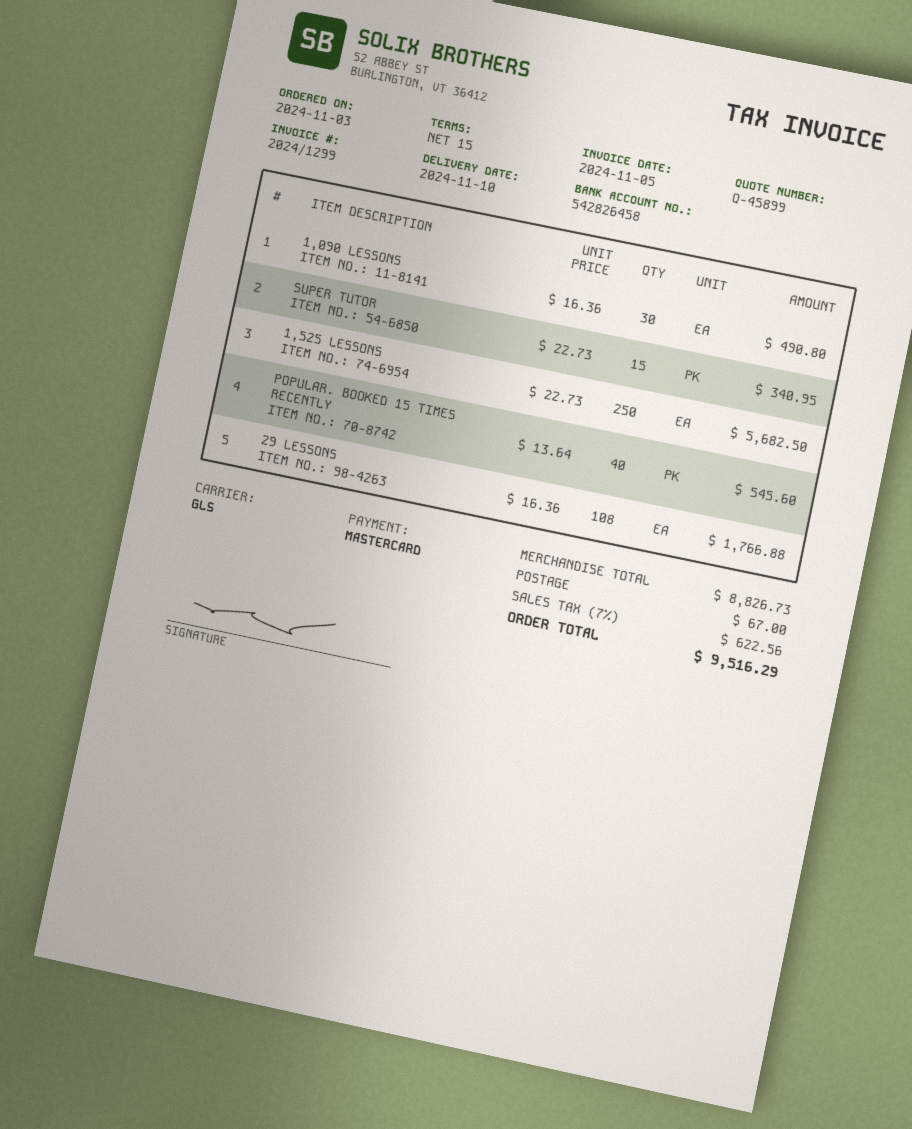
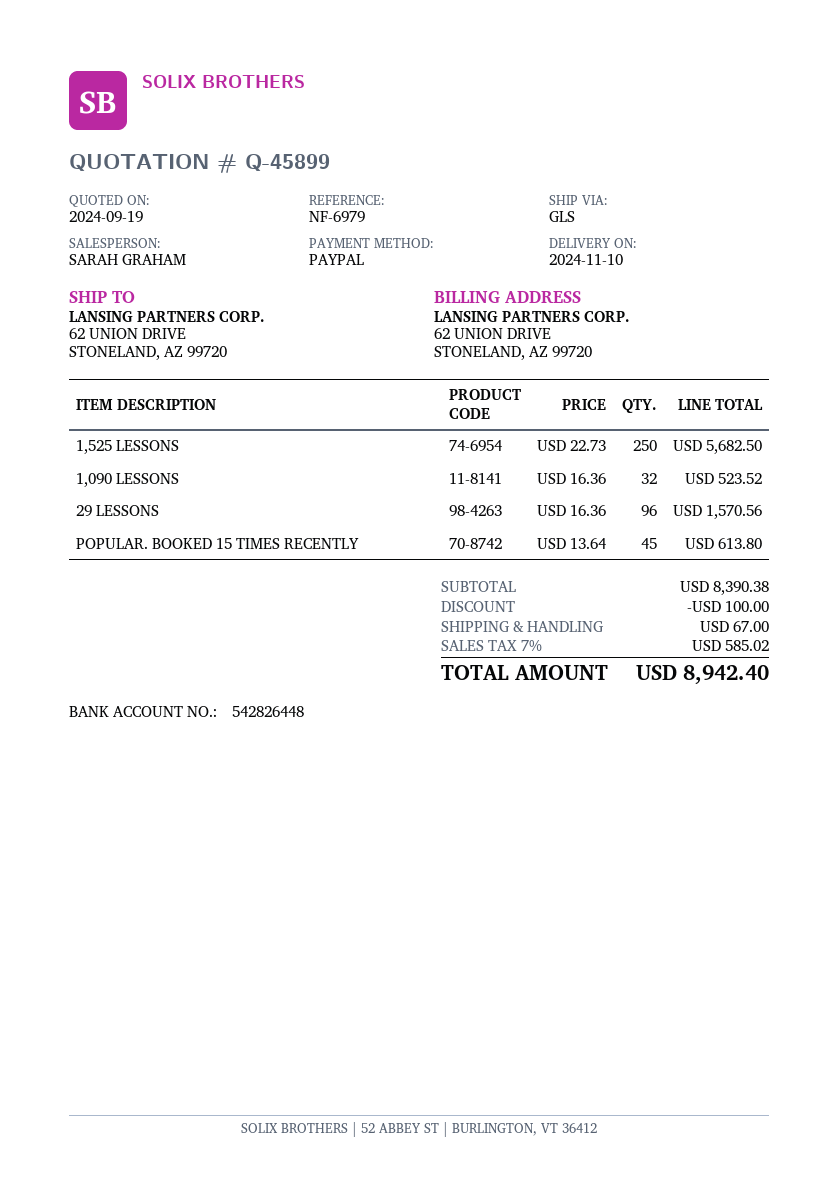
payment method: Mastercard -> PayPal
bank account: 542826458 -> 542826448
1,090 LESSONS: 30 x 16.36 = 490.80 -> 32 x 16.36 = 523.52
SUPER TUTOR: 15 x 22.73 = 340.95 -> none
POPULAR. BOOKED 15 TIMES RECENTLY: 40 x 13.64 = 545.60 -> 45 x 13.64 = 613.80
29 LESSONS: 108 x 16.36 = 1766.88 -> 96 x 16.36 = 1570.56
subtotal: 8826.73 -> 8390.38
discount: none -> 100.00
tax: 7% = 622.56 -> 7% = 585.02
total: 9516.29 -> 8942.40

